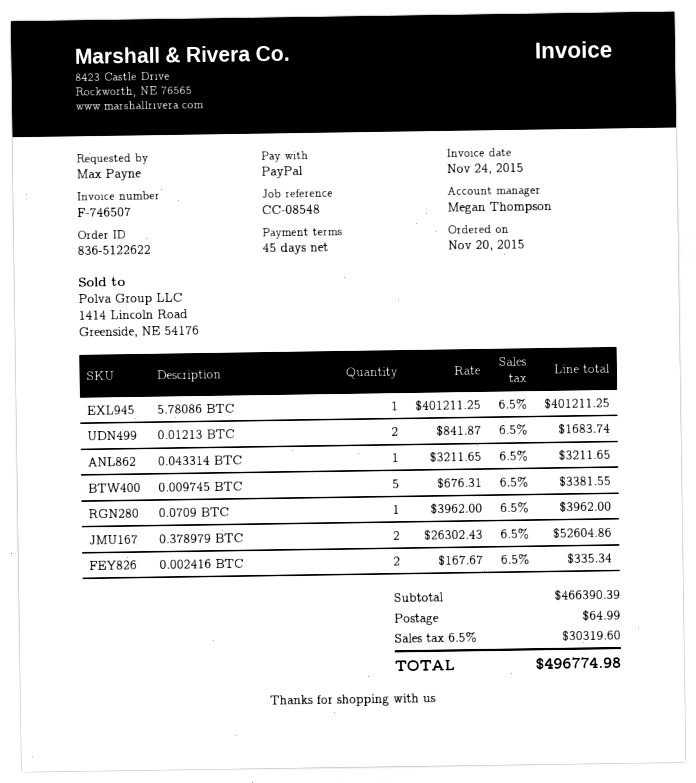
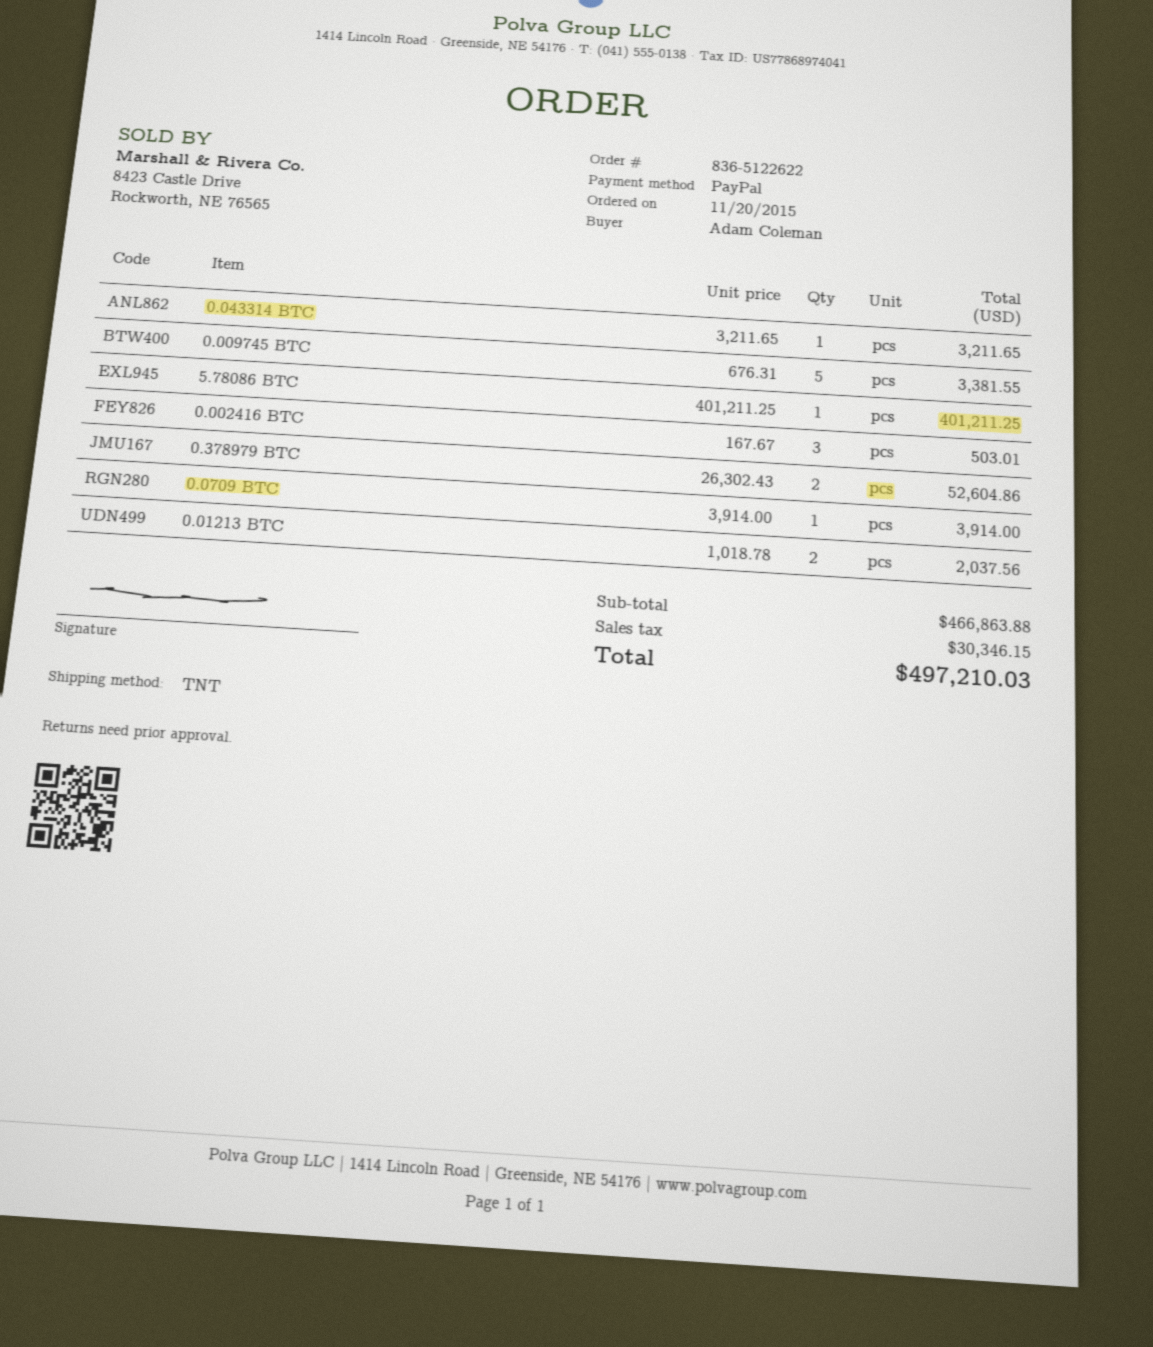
ordered by: Max Payne -> Adam Coleman
0.01213 BTC: 2 x 841.87 = 1683.74 -> 2 x 1018.78 = 2037.56
0.0709 BTC: 1 x 3962.00 = 3962.00 -> 1 x 3914.00 = 3914.00
0.002416 BTC: 2 x 167.67 = 335.34 -> 3 x 167.67 = 503.01
subtotal: 466390.39 -> 466863.88
shipping: 64.99 -> none
tax: 30319.60 -> 30346.15
total: 496774.98 -> 497210.03

